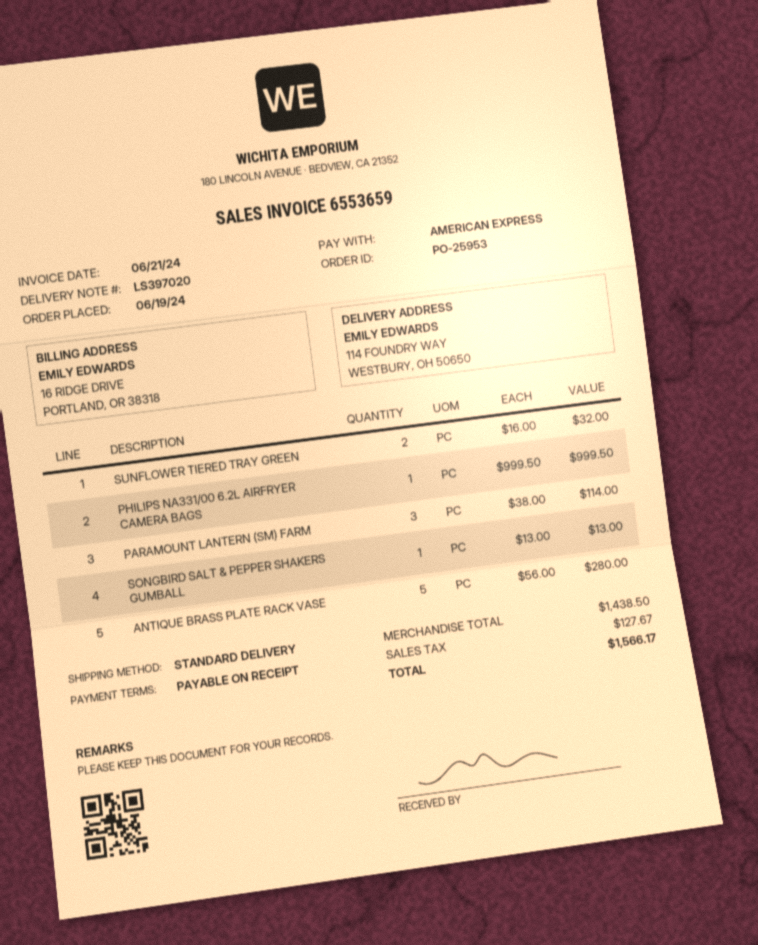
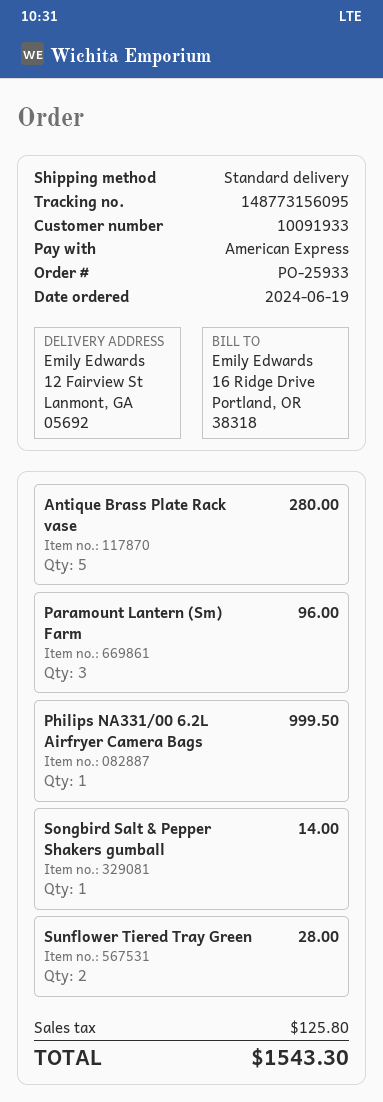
order number: PO-25953 -> PO-25933
ship to: 114 FOUNDRY WAY, WESTBURY, OH 50650 -> 12 Fairview St, Lanmont, GA 05692
SUNFLOWER TIERED TRAY GREEN: 2 for 32.00 -> 2 for 28.00
PARAMOUNT LANTERN (SM) FARM: 3 for 114.00 -> 3 for 96.00
SONGBIRD SALT & PEPPER SHAKERS GUMBALL: 1 for 13.00 -> 1 for 14.00
tax: 127.67 -> 125.80
total: 1566.17 -> 1543.30

